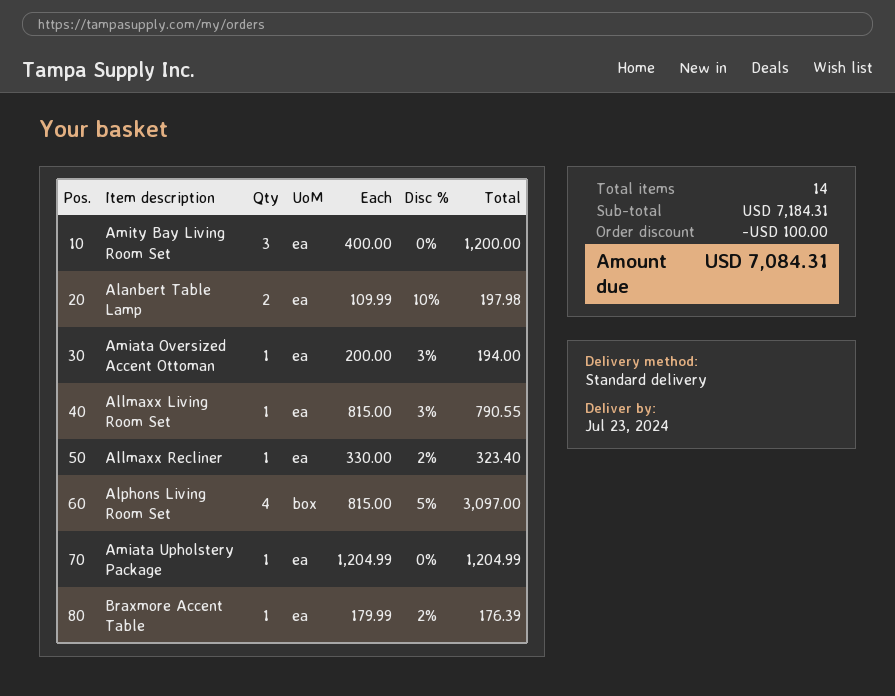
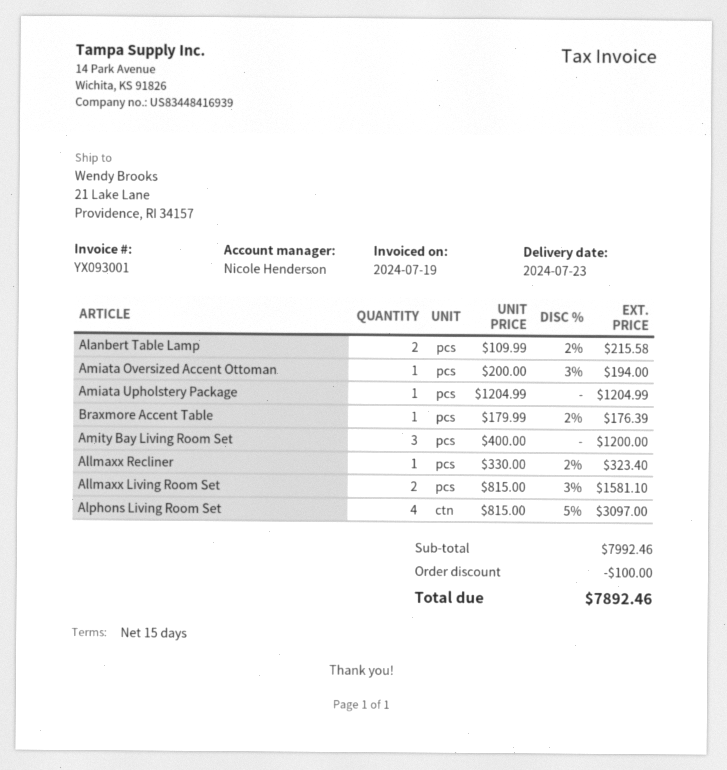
Alanbert Table Lamp: 2 x 109.99 - 10% = 197.98 -> 2 x 109.99 - 2% = 215.58
Allmaxx Living Room Set: 1 x 815.00 - 3% = 790.55 -> 2 x 815.00 - 3% = 1581.10
subtotal: 7184.31 -> 7992.46
total: 7084.31 -> 7892.46

